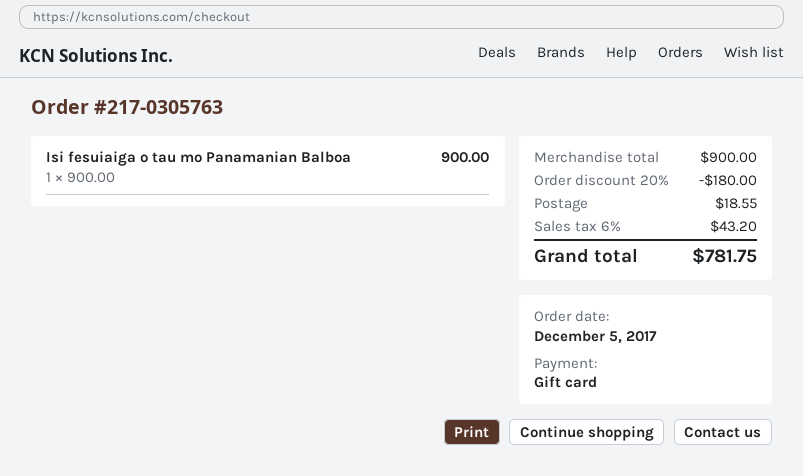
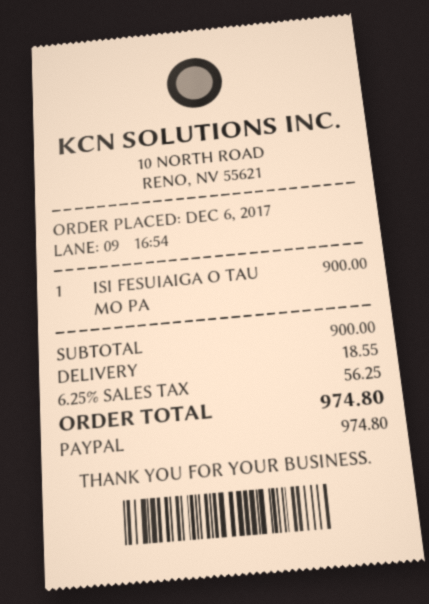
order date: 2017-12-05 -> 2017-12-06
payment method: gift card -> PayPal
discount: 20% = 180.00 -> none
tax: 6% = 43.20 -> 6.25% = 56.25
total: 781.75 -> 974.80

